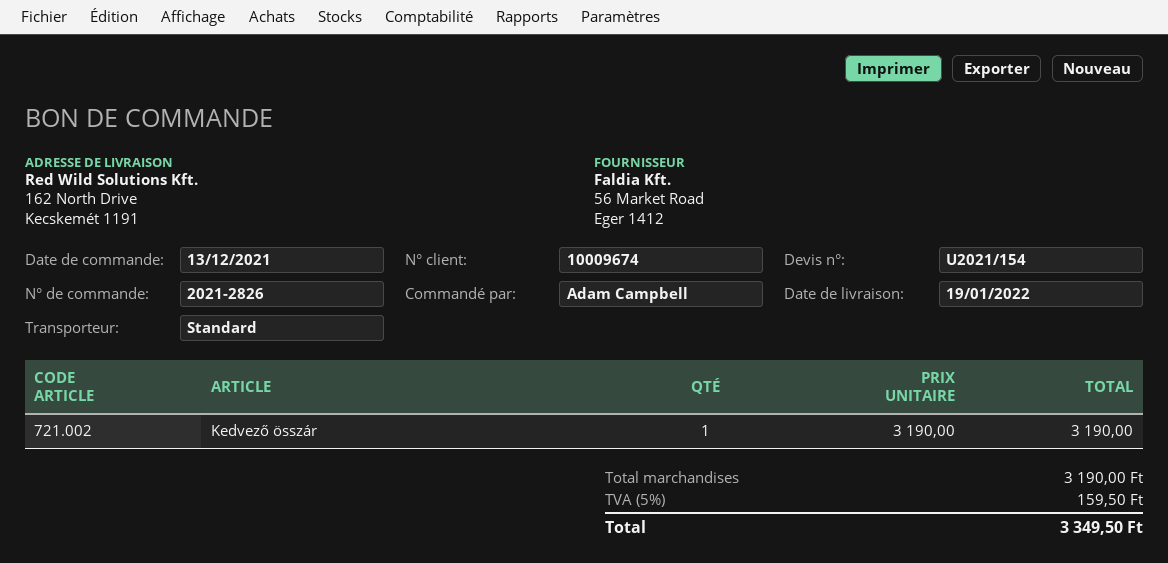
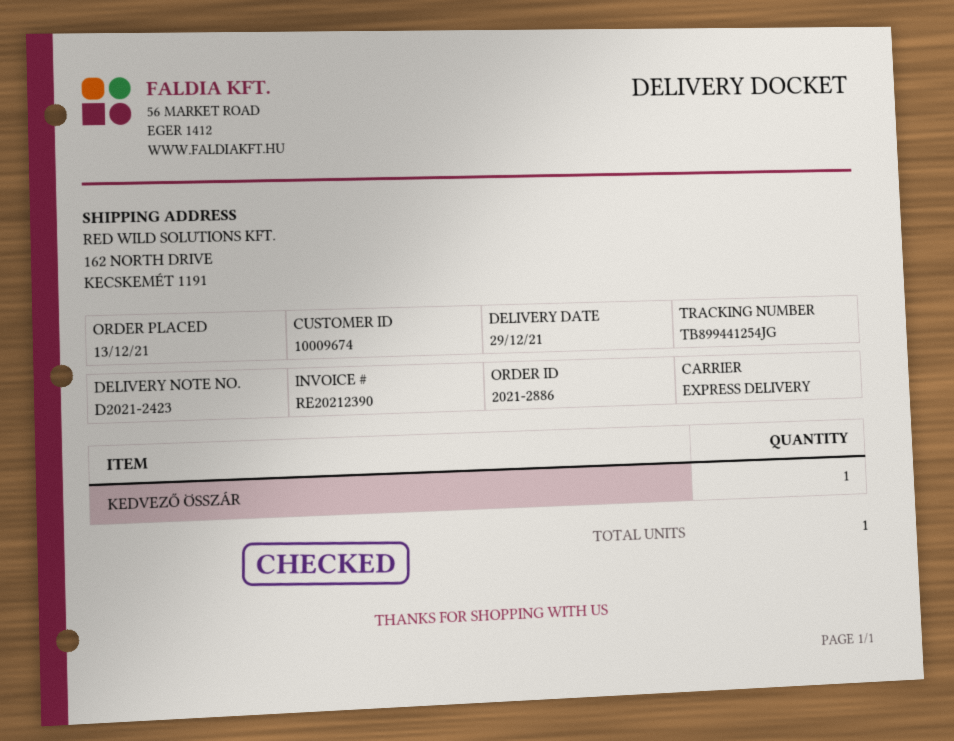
order number: 2021-2826 -> 2021-2886
delivery date: 2022-01-19 -> 2021-12-29
shipping method: standard -> express

